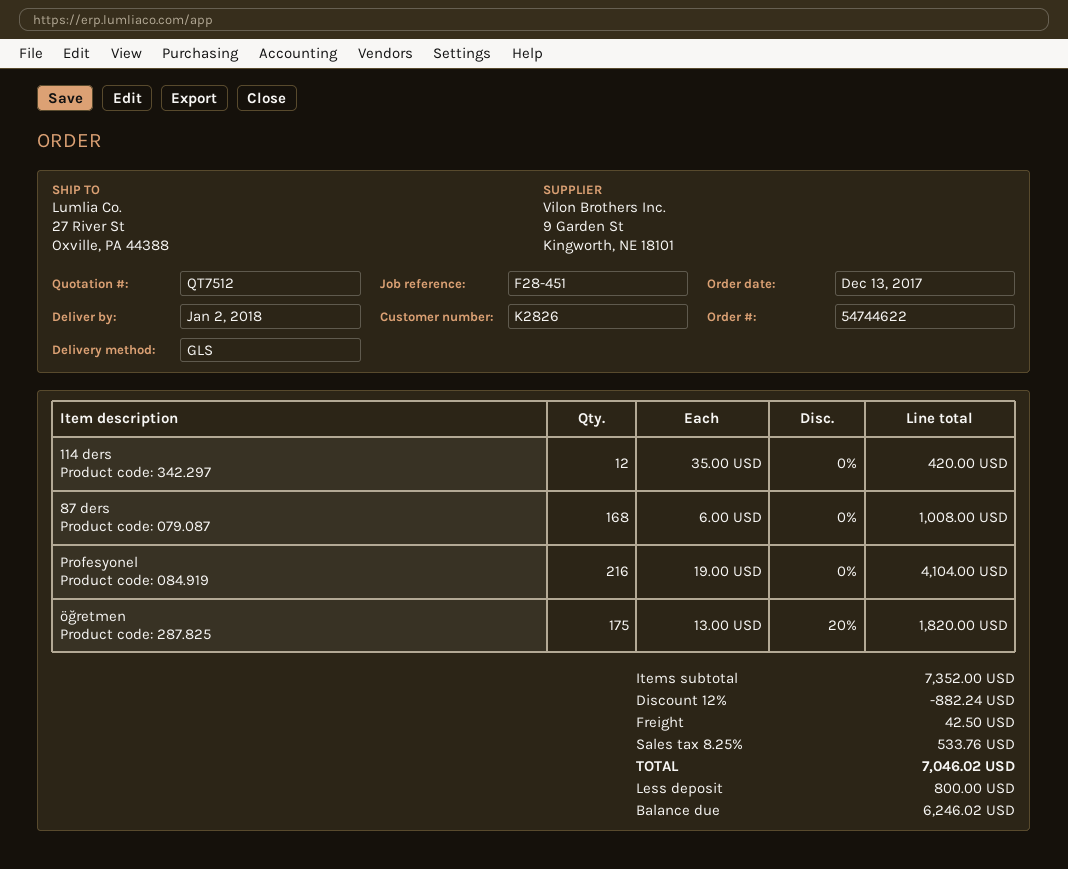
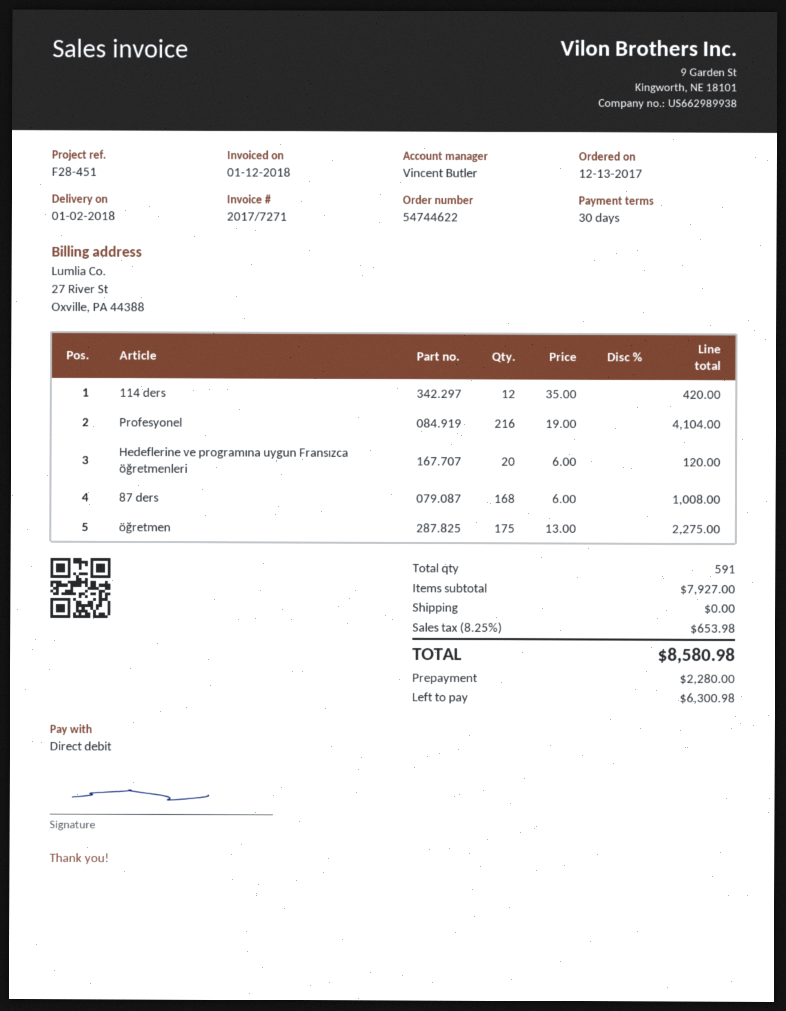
öğretmen: 175 x 13.00 - 20% = 1820.00 -> 175 x 13.00 = 2275.00
Hedeflerine ve programına uygun Fransızca öğretmenleri: none -> 20 x 6.00 = 120.00
subtotal: 7352.00 -> 7927.00
discount: 12% = 882.24 -> none
shipping: 42.50 -> 0.00
tax: 8.25% = 533.76 -> 8.25% = 653.98
total: 7046.02 -> 8580.98
deposit: 800.00 -> 2280.00
balance: 6246.02 -> 6300.98

